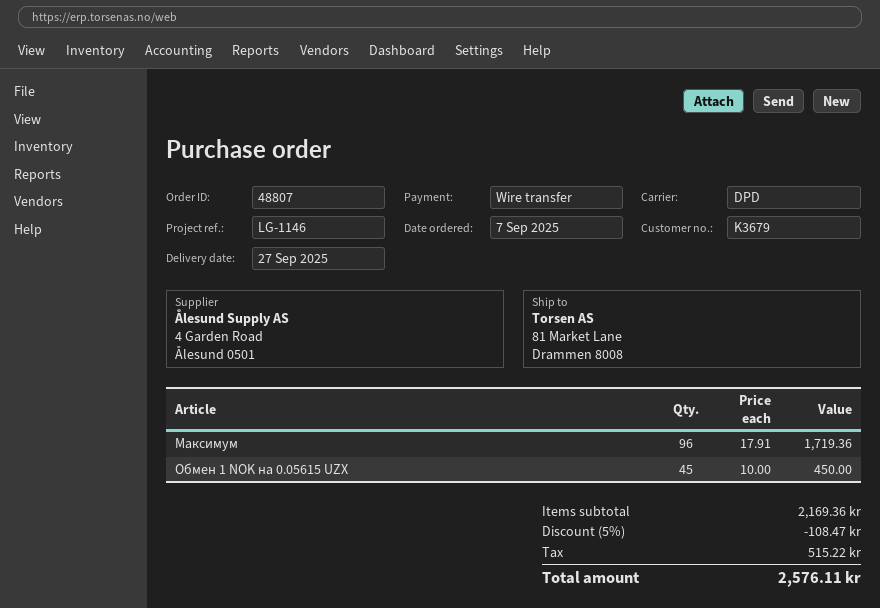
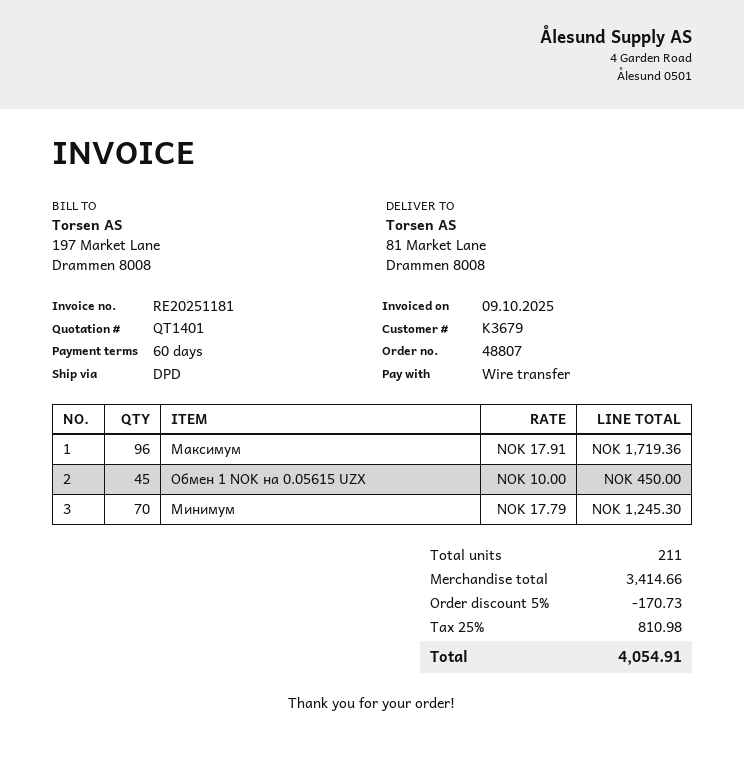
Минимум: none -> 70 x 17.79 = 1245.30
subtotal: 2169.36 -> 3414.66
discount: 5% = 108.47 -> 5% = 170.73
tax: 515.22 -> 810.98
total: 2576.11 -> 4054.91

